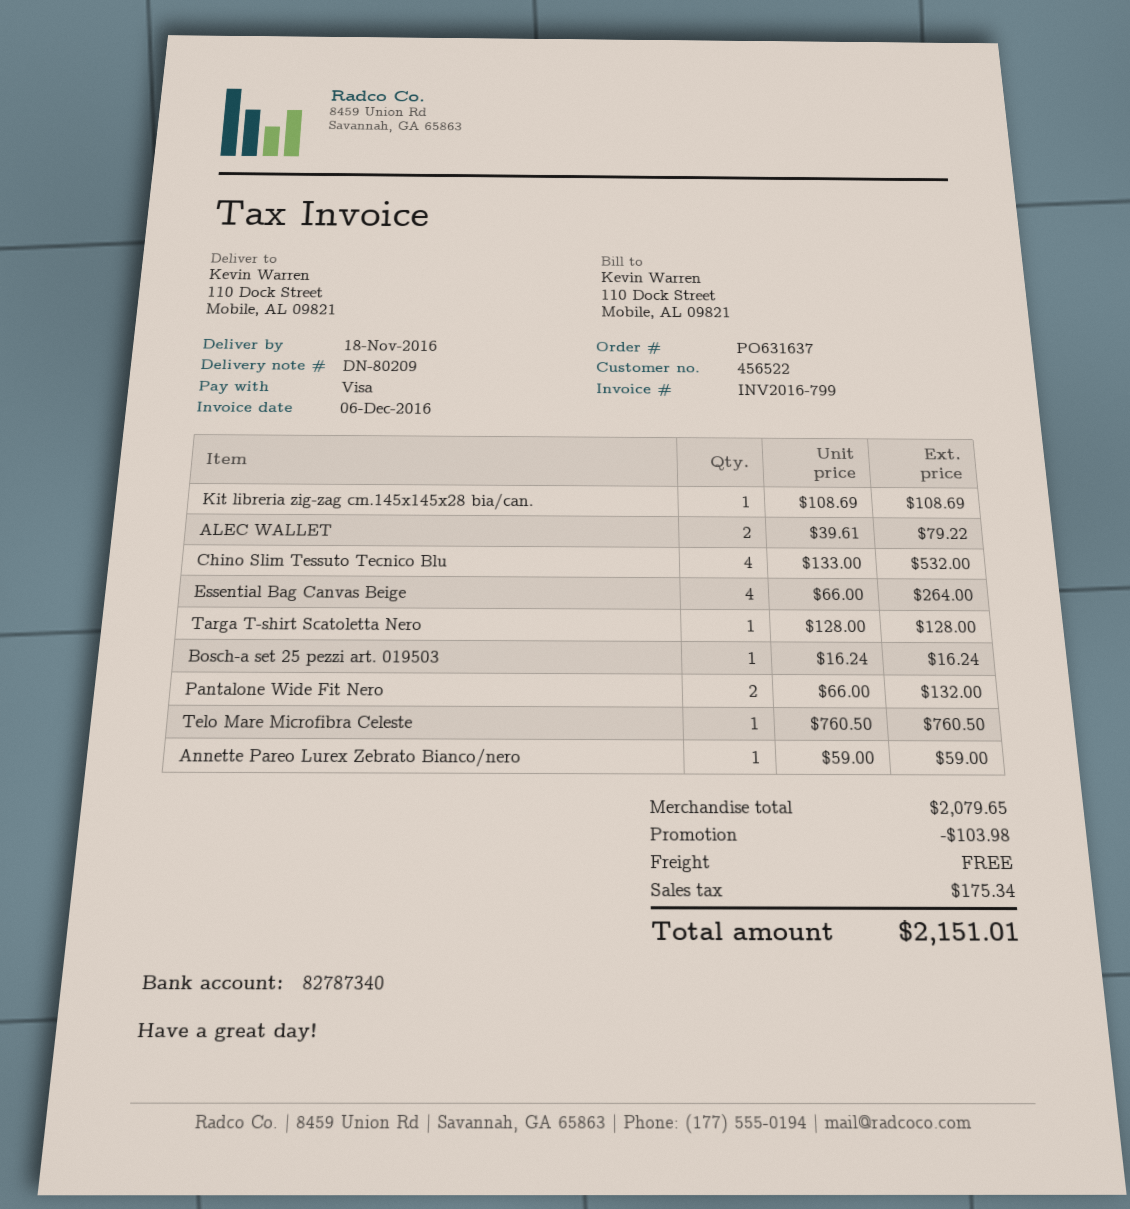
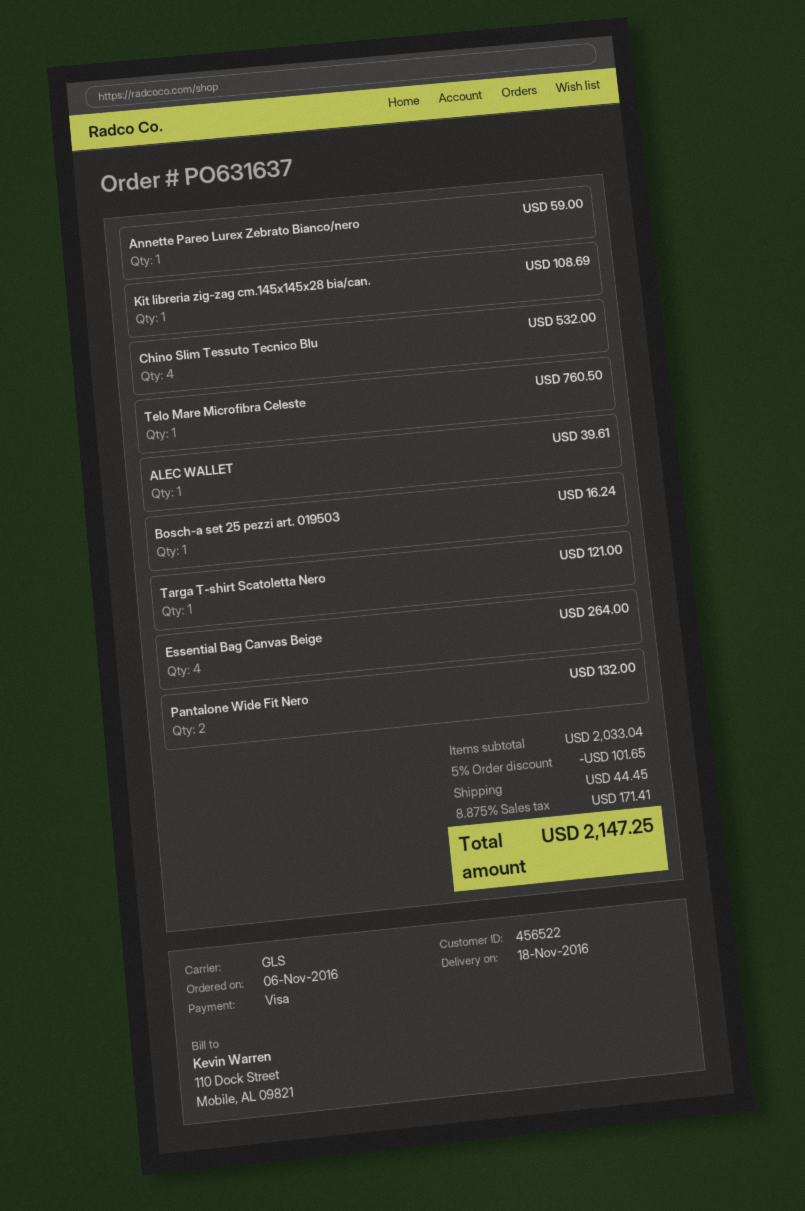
ALEC WALLET: 2 for 79.22 -> 1 for 39.61
Targa T-shirt Scatoletta Nero: 1 for 128.00 -> 1 for 121.00
subtotal: 2079.65 -> 2033.04
discount: 103.98 -> 101.65
shipping: 0.00 -> 44.45
tax: 175.34 -> 171.41
total: 2151.01 -> 2147.25

